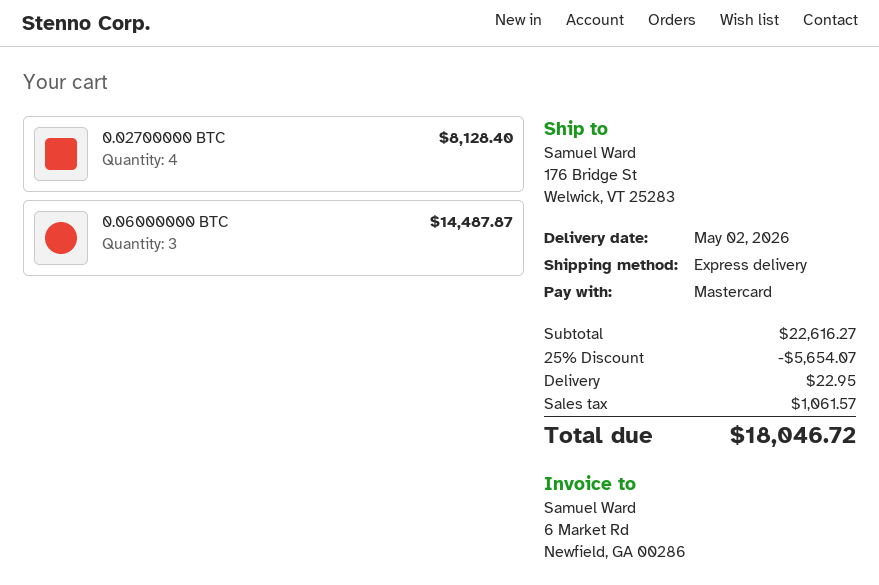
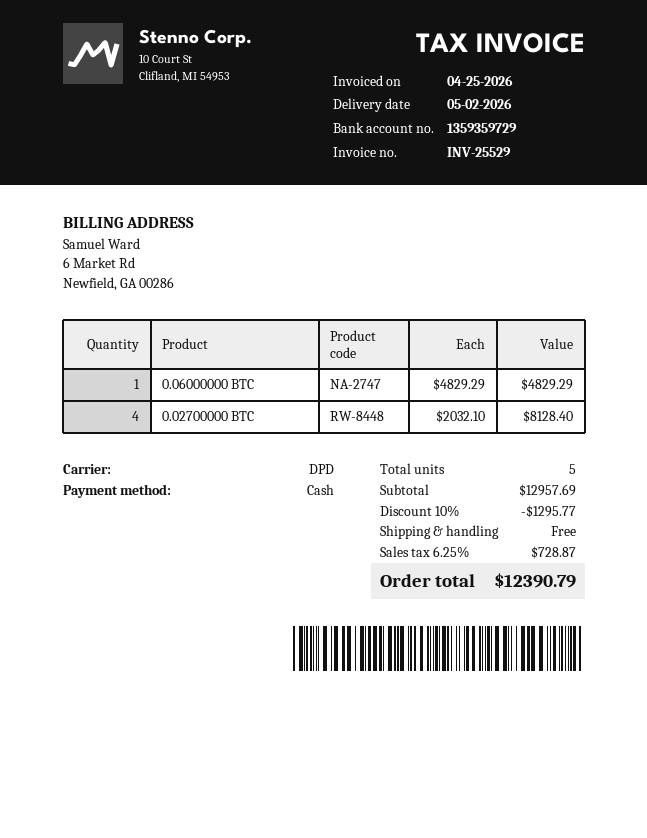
payment method: Mastercard -> cash
shipping method: express -> DPD
0.06000000 BTC: 3 for 14487.87 -> 1 for 4829.29
subtotal: 22616.27 -> 12957.69
discount: 25% = 5654.07 -> 10% = 1295.77
shipping: 22.95 -> 0.00
tax: 1061.57 -> 728.87
total: 18046.72 -> 12390.79

